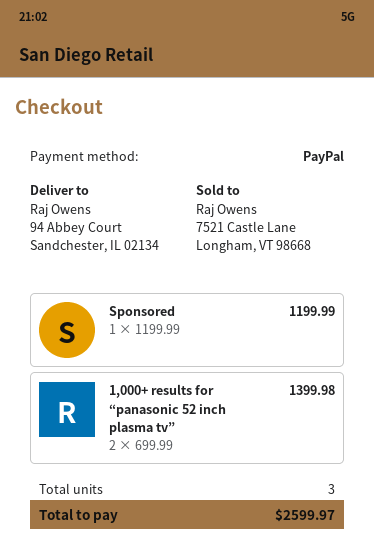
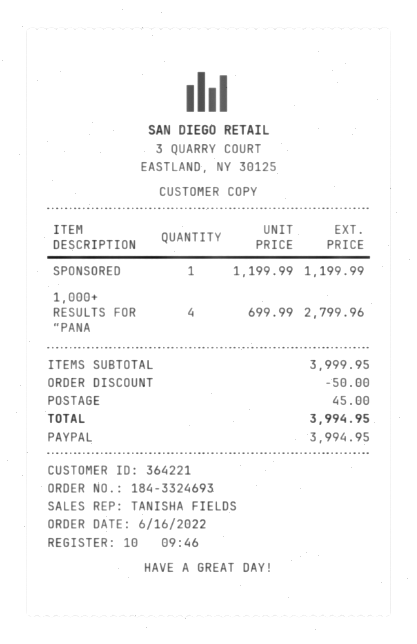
1,000+ results for “panasonic 52 inch plasma tv”: 2 x 699.99 = 1399.98 -> 4 x 699.99 = 2799.96
discount: none -> 50.00
shipping: none -> 45.00
total: 2599.97 -> 3994.95

